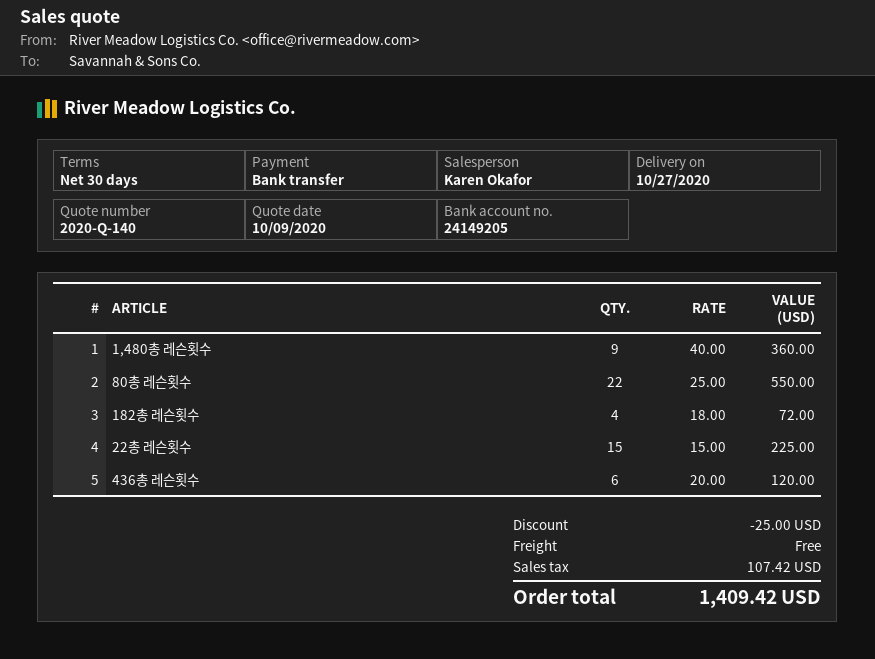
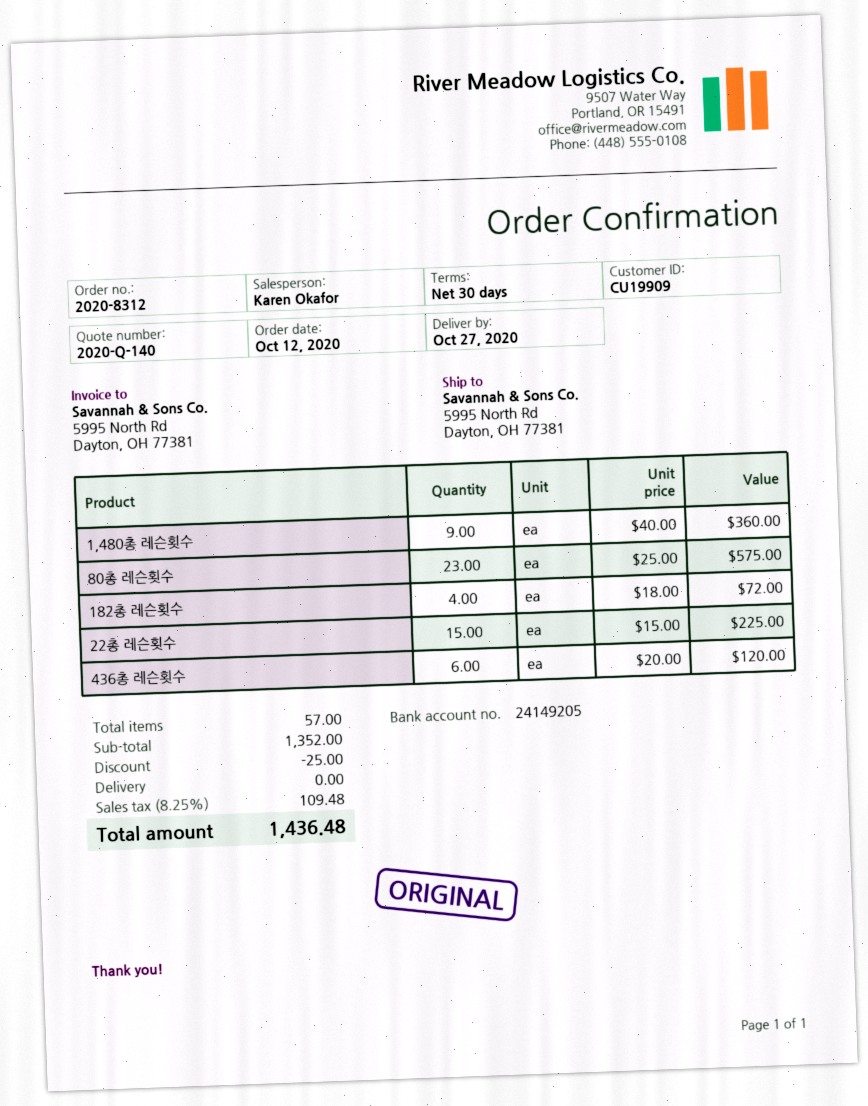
80총 레슨횟수: 22 x 25.00 = 550.00 -> 23 x 25.00 = 575.00
tax: 107.42 -> 109.48
total: 1409.42 -> 1436.48

